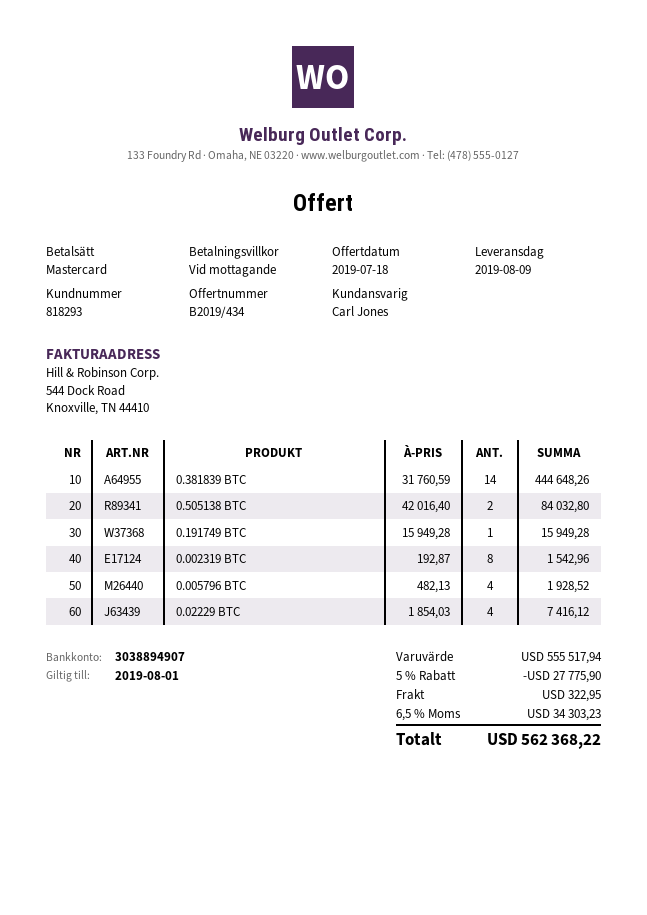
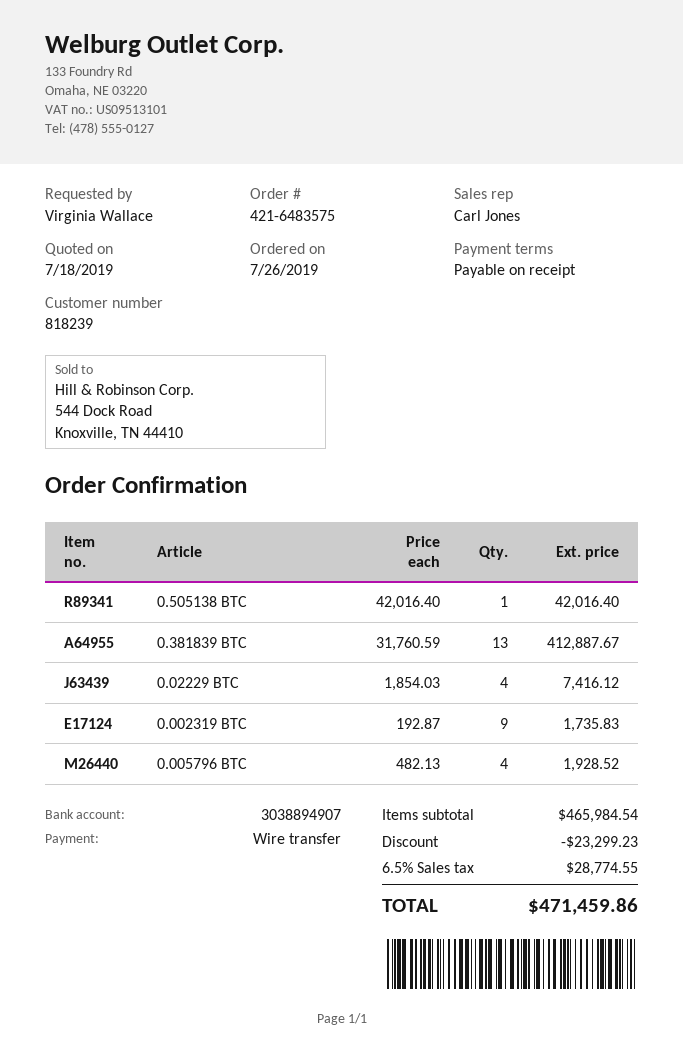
customer number: 818293 -> 818239
payment method: Mastercard -> bank transfer
0.381839 BTC: 14 x 31760.59 = 444648.26 -> 13 x 31760.59 = 412887.67
0.505138 BTC: 2 x 42016.40 = 84032.80 -> 1 x 42016.40 = 42016.40
0.191749 BTC: 1 x 15949.28 = 15949.28 -> none
0.002319 BTC: 8 x 192.87 = 1542.96 -> 9 x 192.87 = 1735.83
subtotal: 555517.94 -> 465984.54
discount: 27775.90 -> 23299.23
shipping: 322.95 -> none
tax: 6.5% = 34303.23 -> 6.5% = 28774.55
total: 562368.22 -> 471459.86

